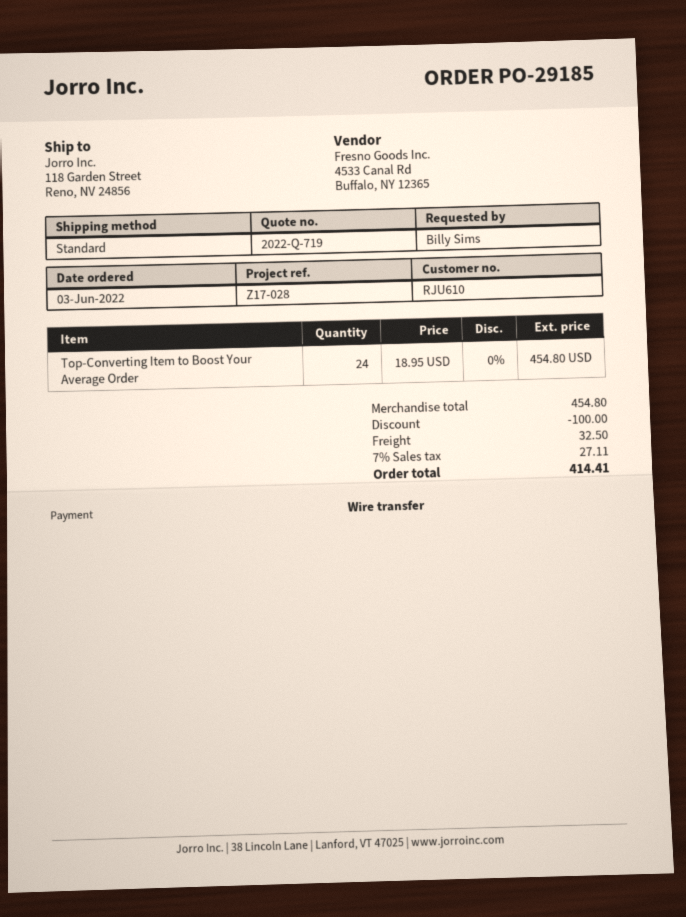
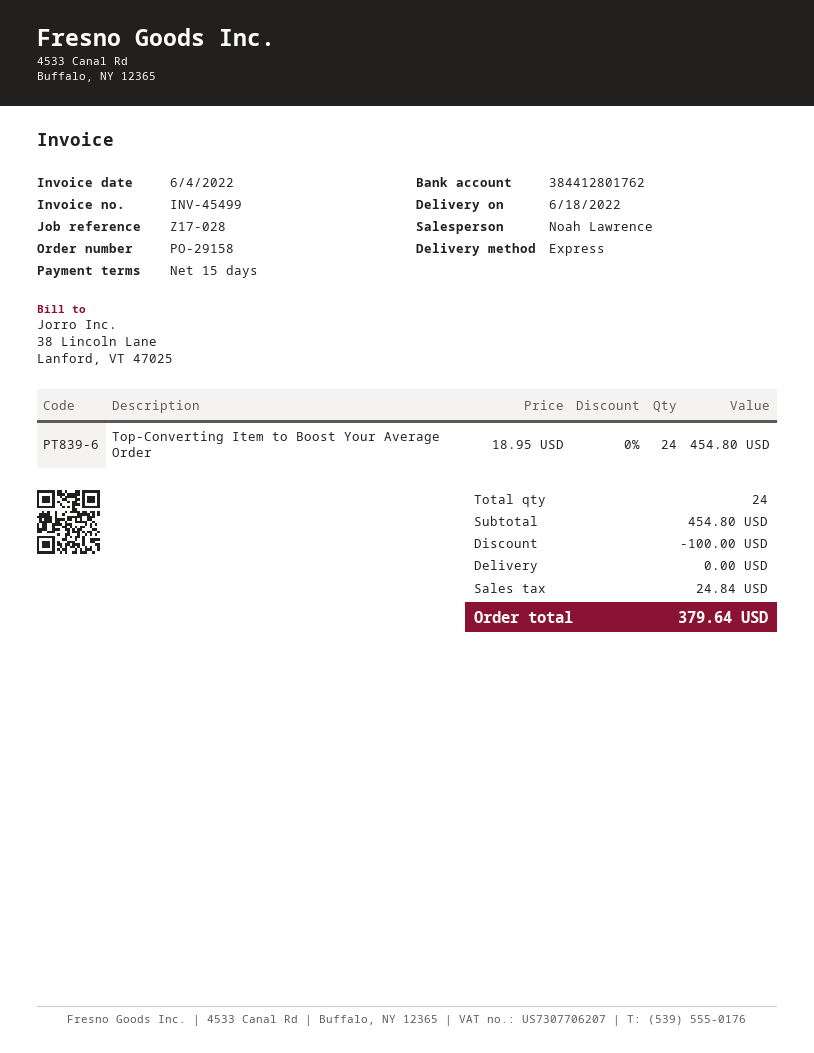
order number: PO-29185 -> PO-29158
shipping method: standard -> express
shipping: 32.50 -> 0.00
tax: 27.11 -> 24.84
total: 414.41 -> 379.64

